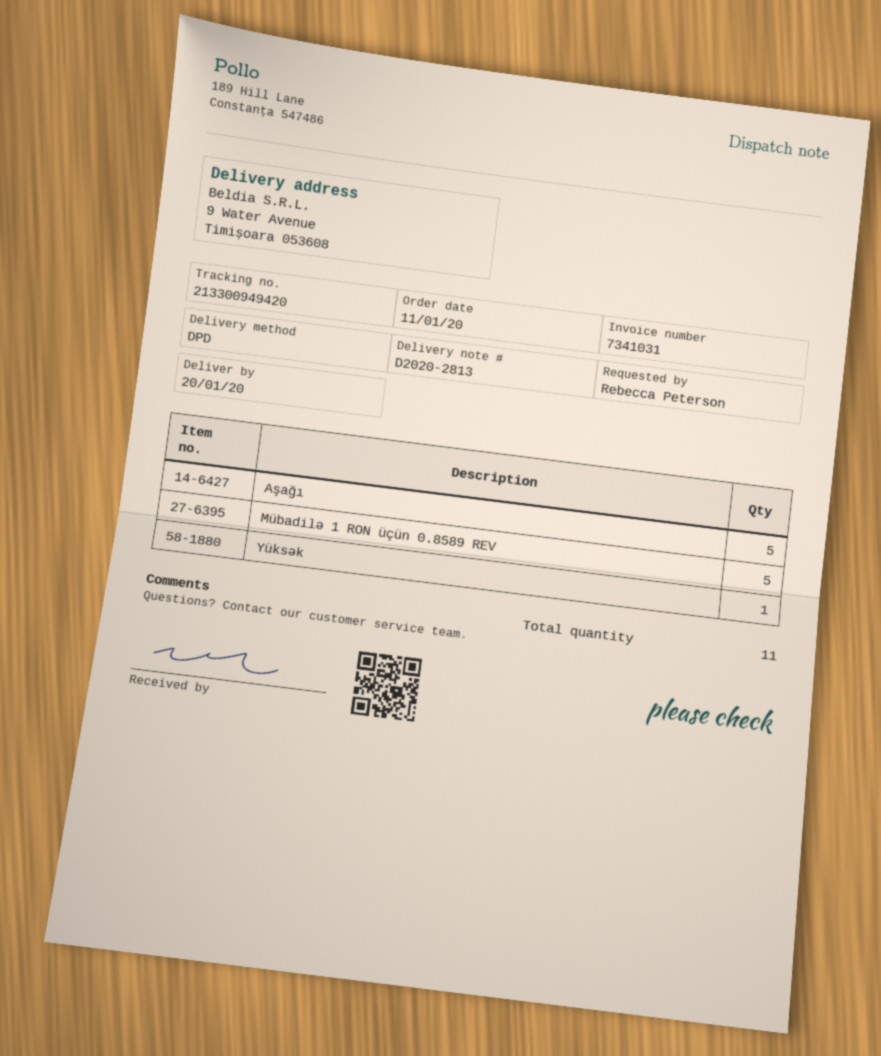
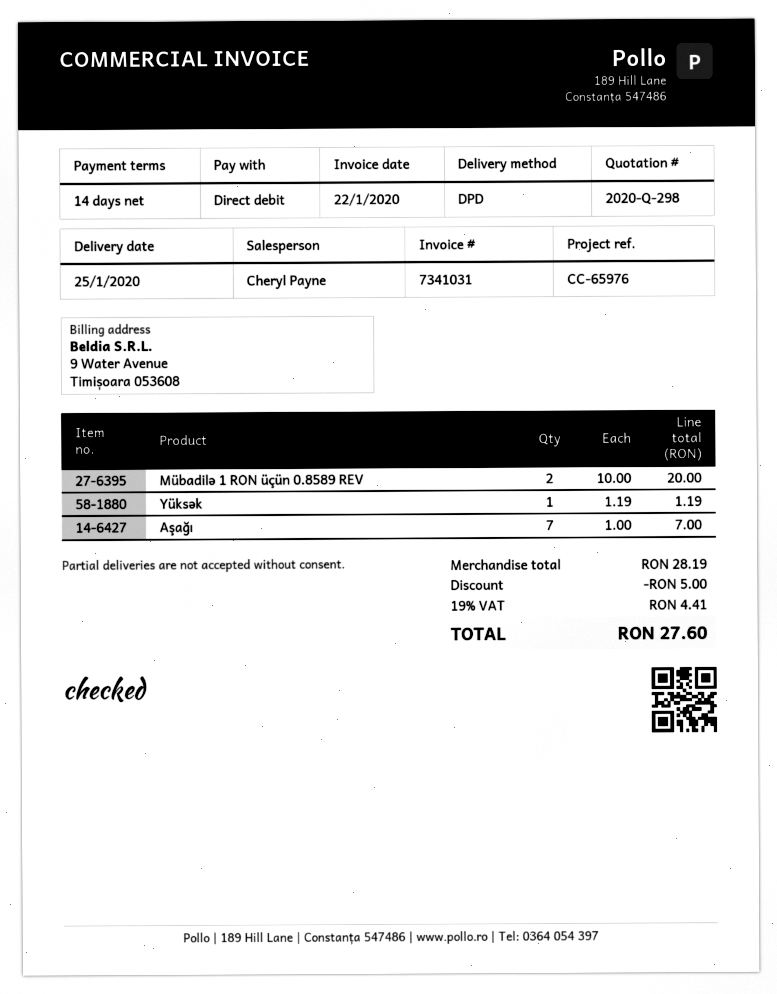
delivery date: 2020-01-20 -> 2020-01-25
Aşağı: 5 -> 7
Mübadilə 1 RON üçün 0.8589 REV: 5 -> 2

